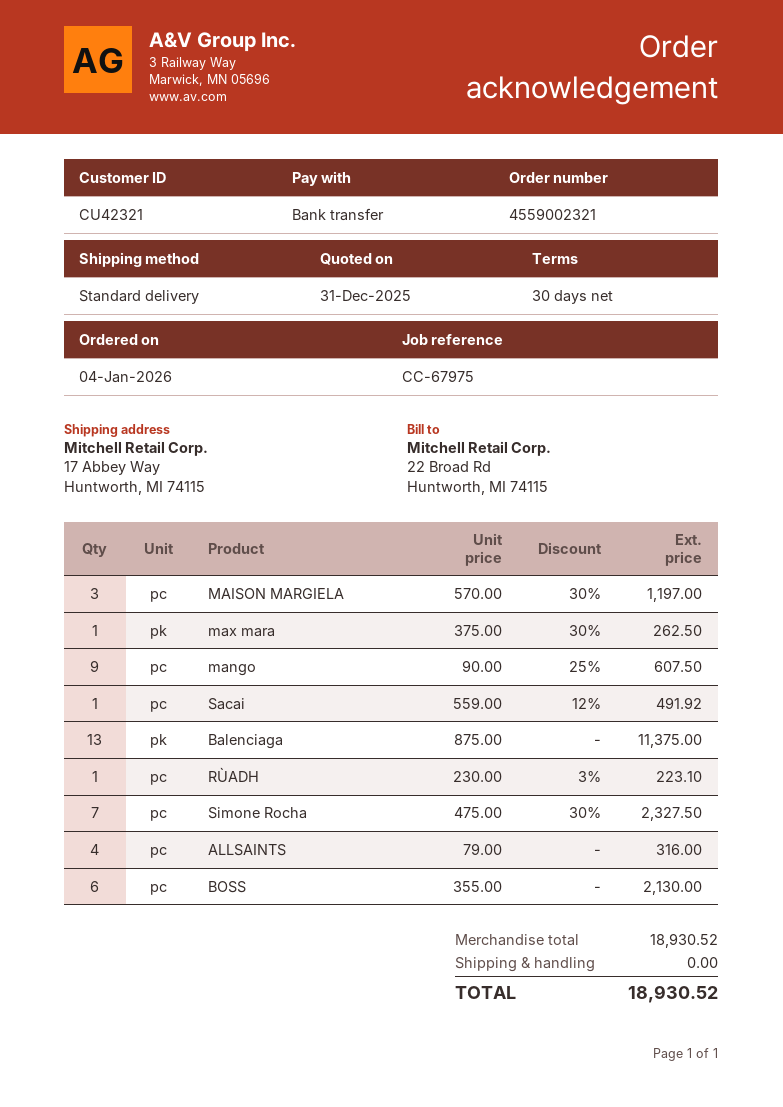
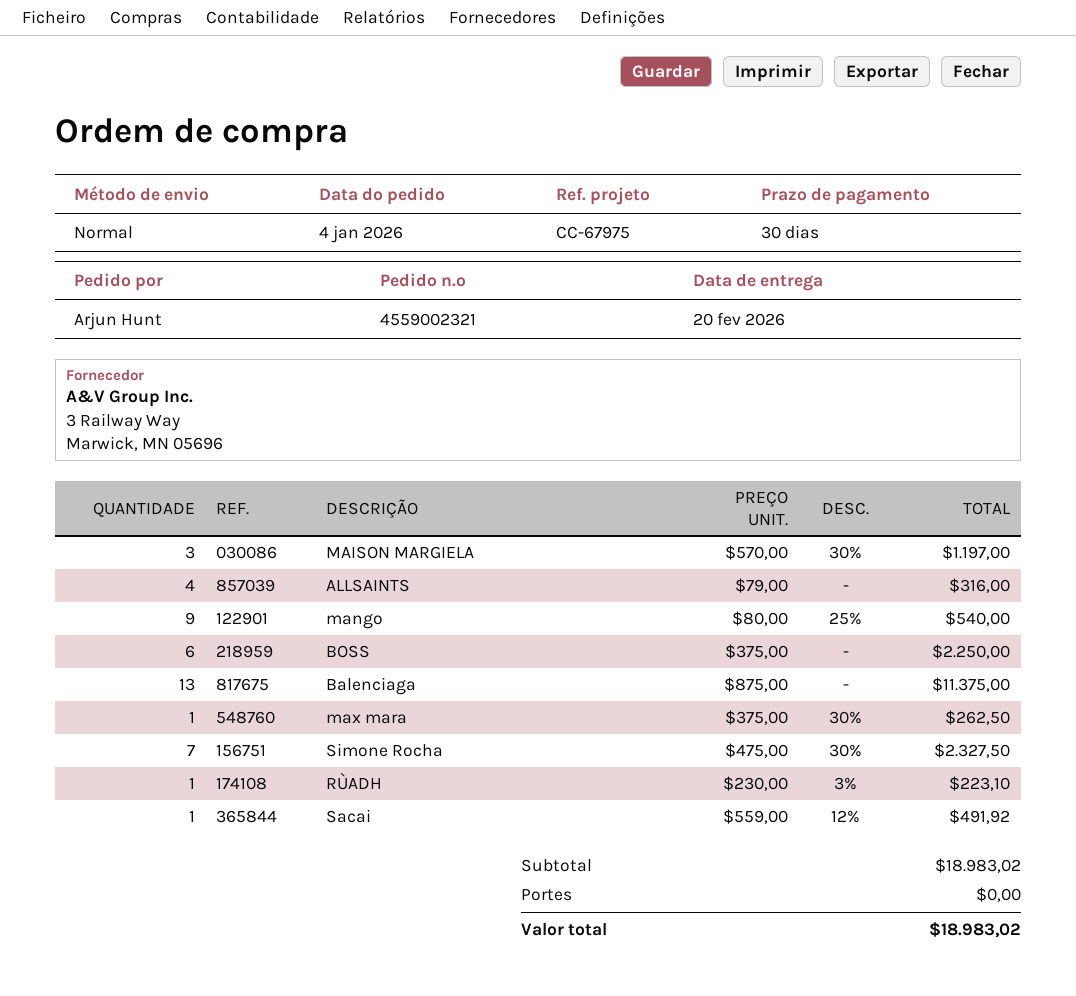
mango: 9 x 90.00 - 25% = 607.50 -> 9 x 80.00 - 25% = 540.00
BOSS: 6 x 355.00 = 2130.00 -> 6 x 375.00 = 2250.00
subtotal: 18930.52 -> 18983.02
total: 18930.52 -> 18983.02

